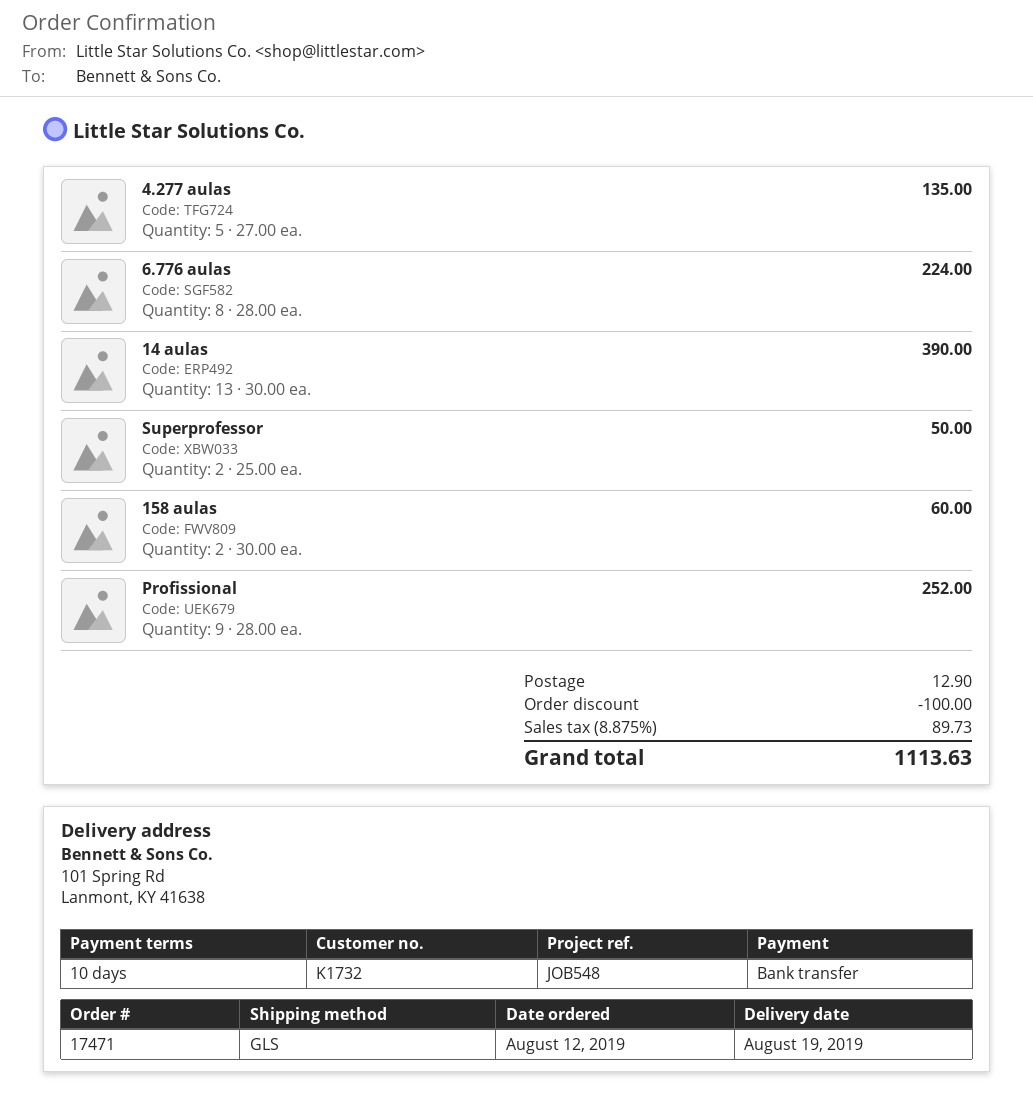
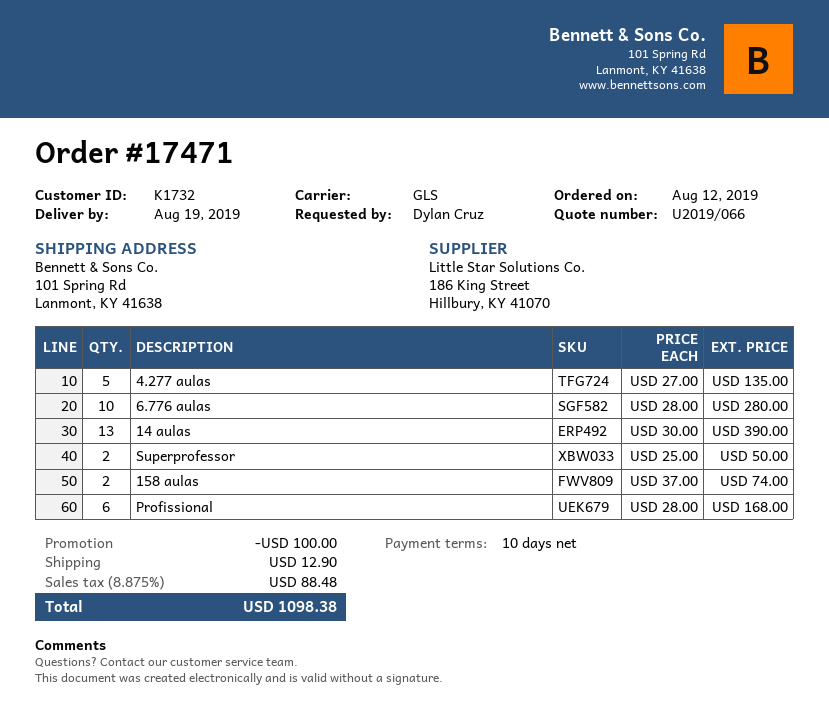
6.776 aulas: 8 x 28.00 = 224.00 -> 10 x 28.00 = 280.00
158 aulas: 2 x 30.00 = 60.00 -> 2 x 37.00 = 74.00
Profissional: 9 x 28.00 = 252.00 -> 6 x 28.00 = 168.00
tax: 8.875% = 89.73 -> 8.875% = 88.48
total: 1113.63 -> 1098.38

